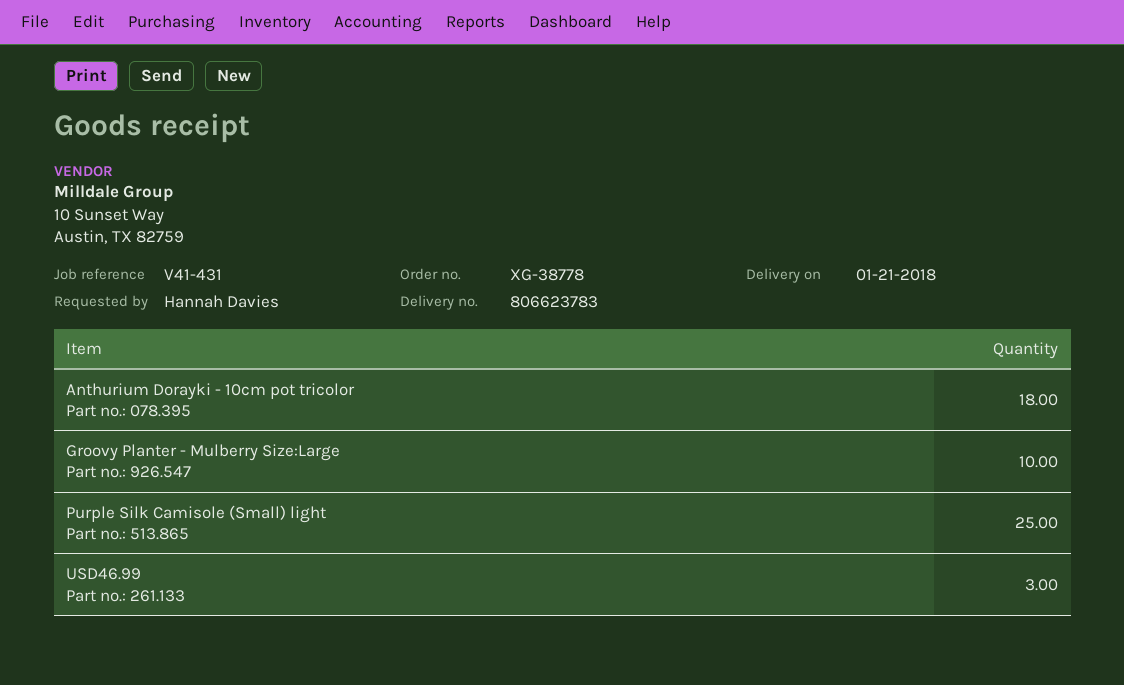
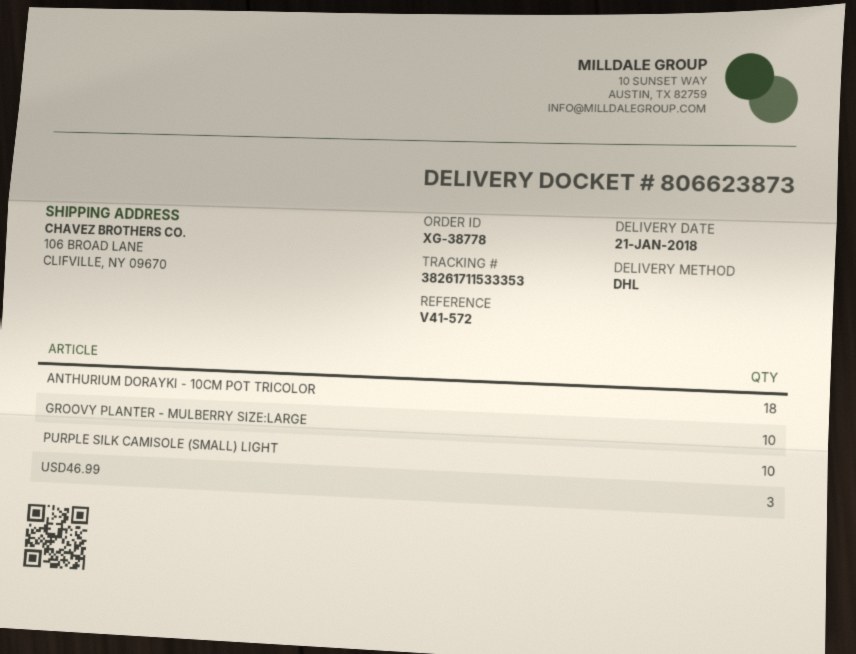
delivery note number: 806623783 -> 806623873
reference: V41-431 -> V41-572
Purple Silk Camisole (Small) light: 25 -> 10

